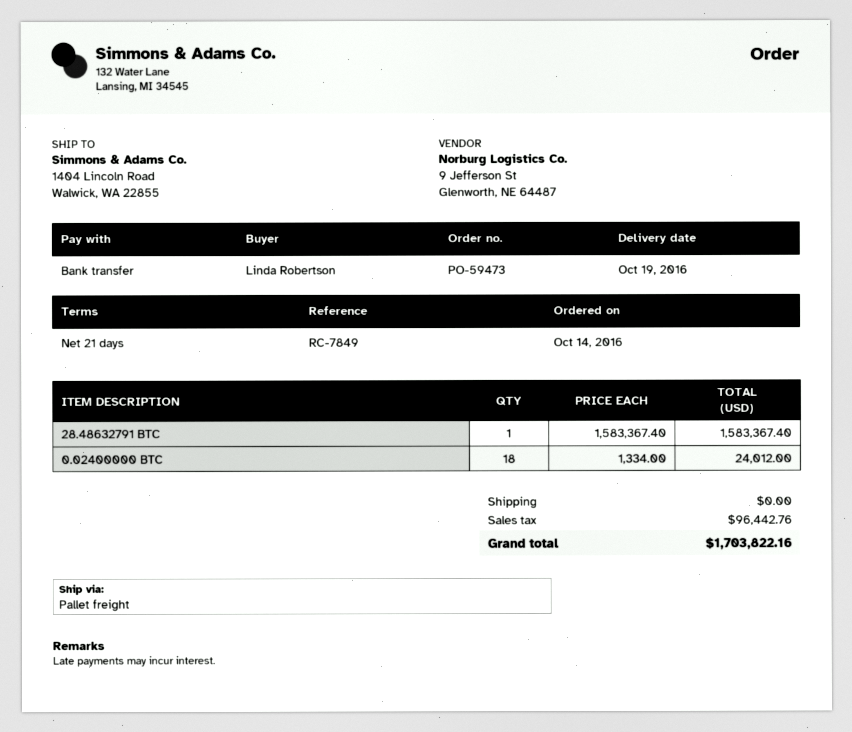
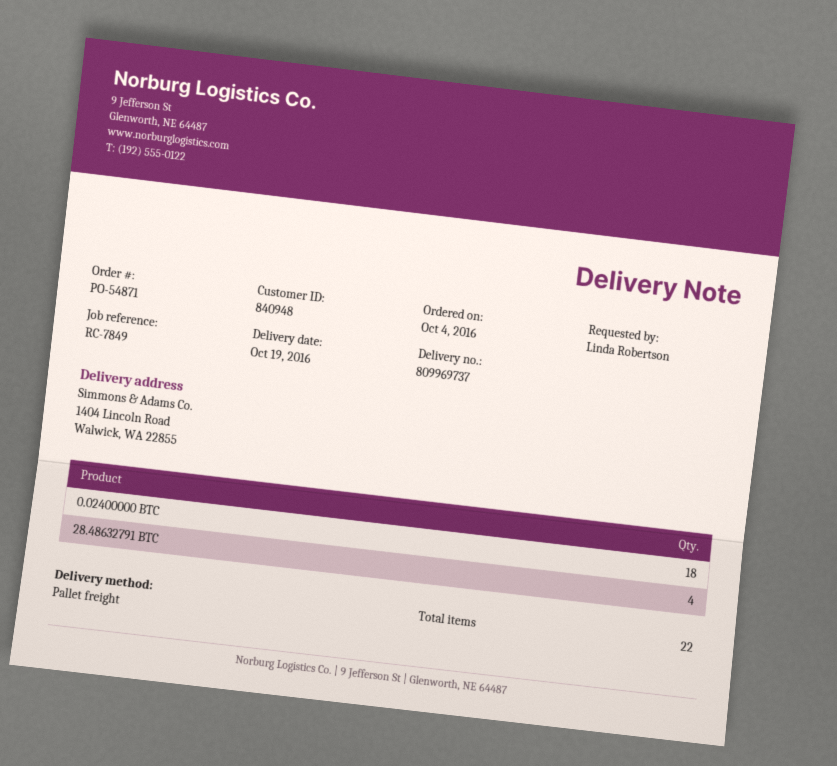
order number: PO-59473 -> PO-54871
order date: 2016-10-14 -> 2016-10-04
28.48632791 BTC: 1 -> 4

